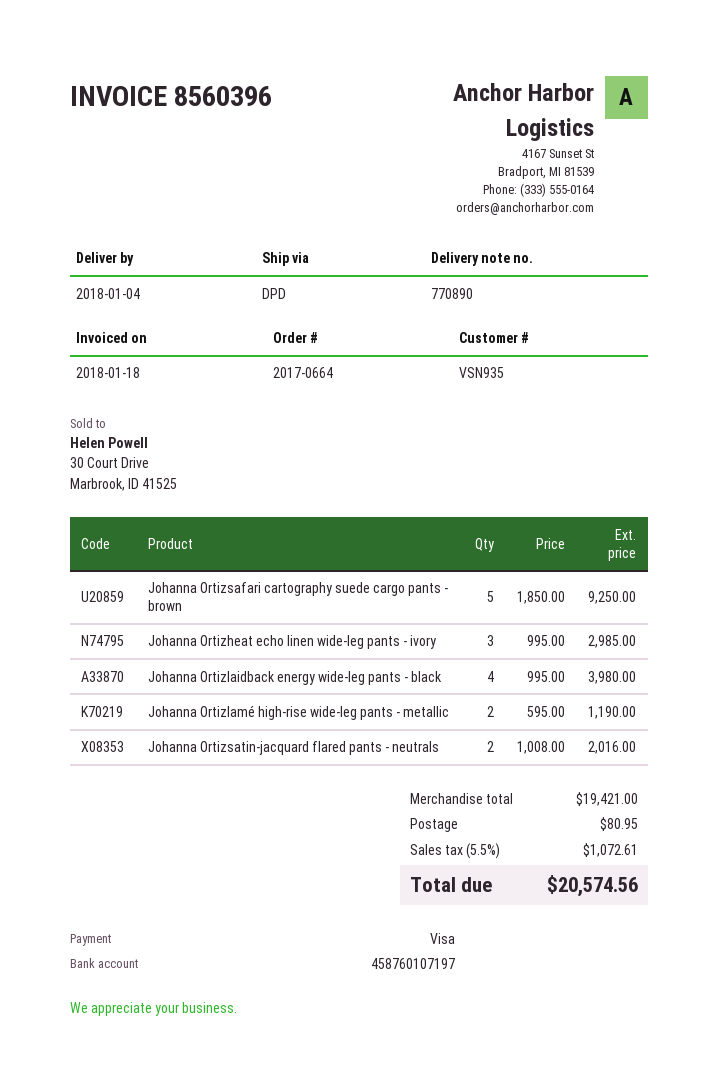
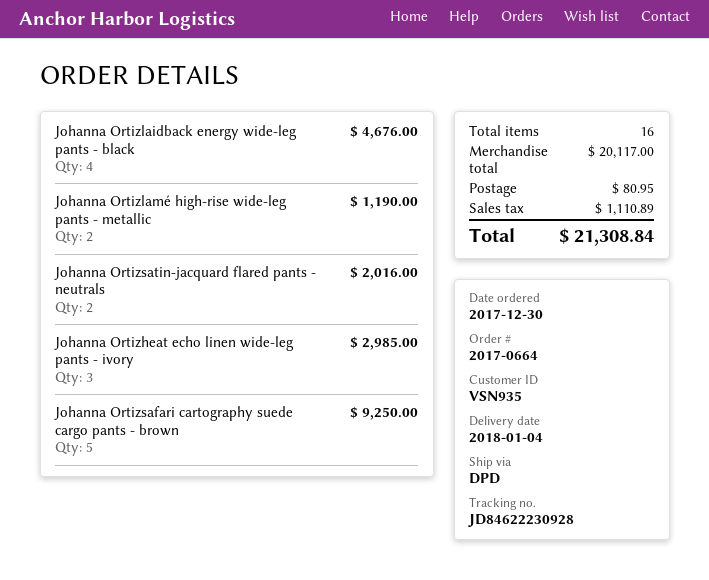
Johanna Ortizlaidback energy wide-leg pants - black: 4 for 3980.00 -> 4 for 4676.00
subtotal: 19421.00 -> 20117.00
tax: 1072.61 -> 1110.89
total: 20574.56 -> 21308.84

